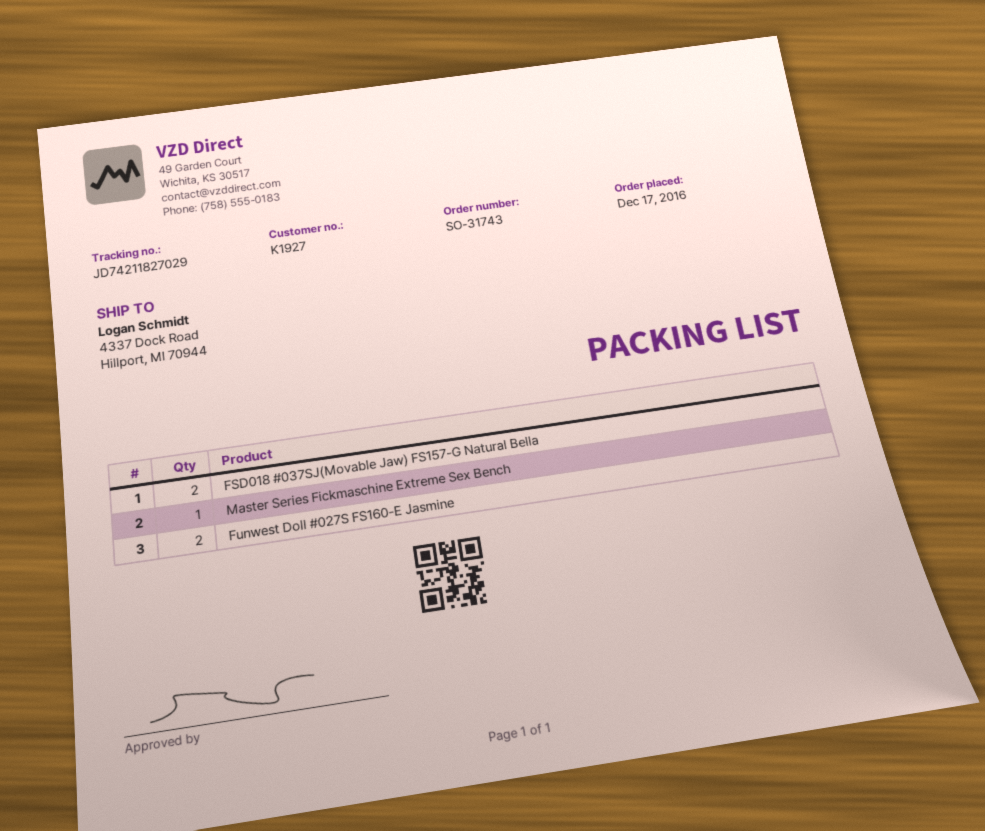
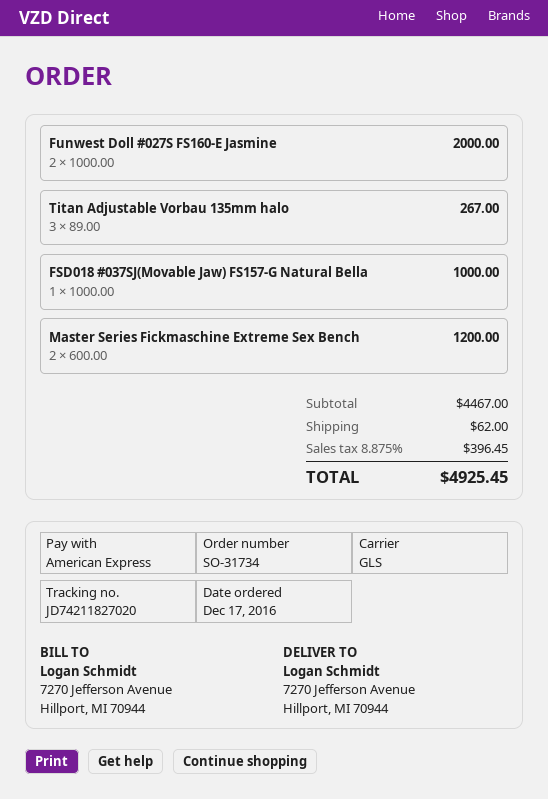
order number: SO-31743 -> SO-31734
tracking number: JD74211827029 -> JD74211827020
ship to: 4337 Dock Road, Hillport, MI 70944 -> 7270 Jefferson Avenue, Hillport, MI 70944
FSD018 #037SJ(Movable Jaw) FS157-G Natural Bella: 2 -> 1
Master Series Fickmaschine Extreme Sex Bench: 1 -> 2
Titan Adjustable Vorbau 135mm halo: none -> 3

